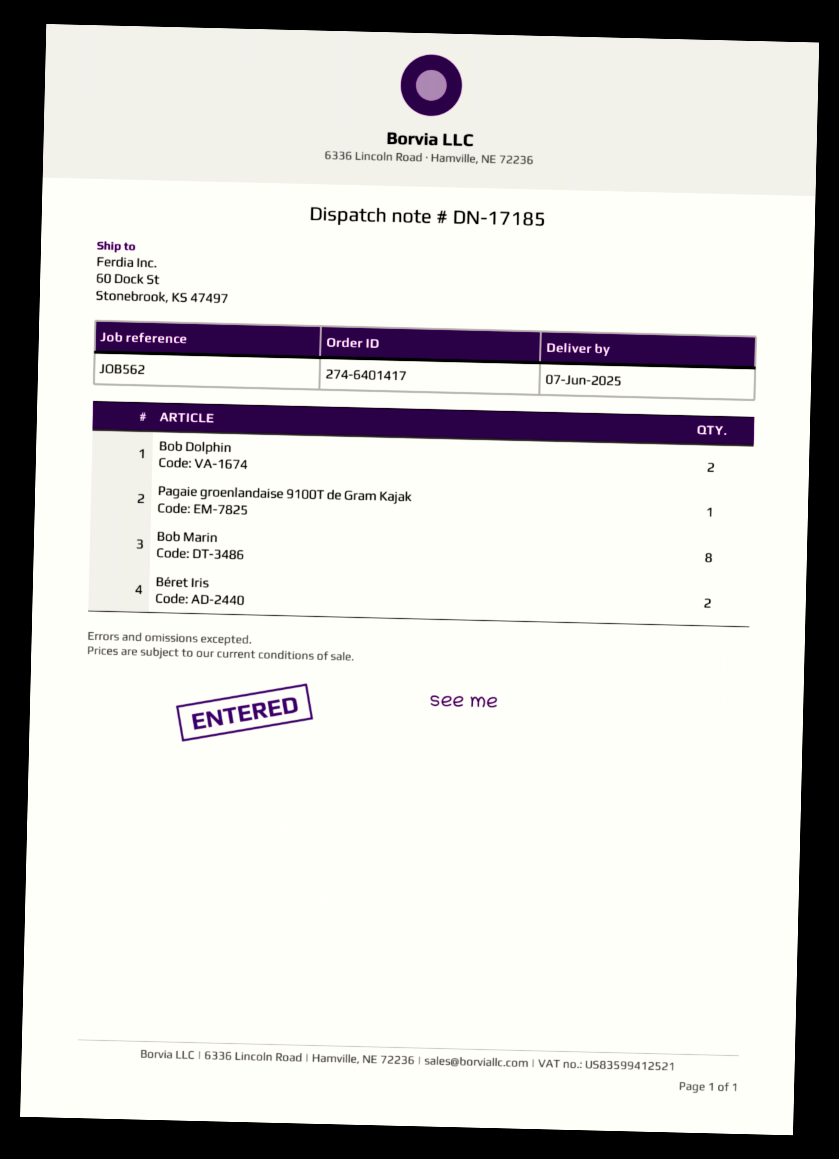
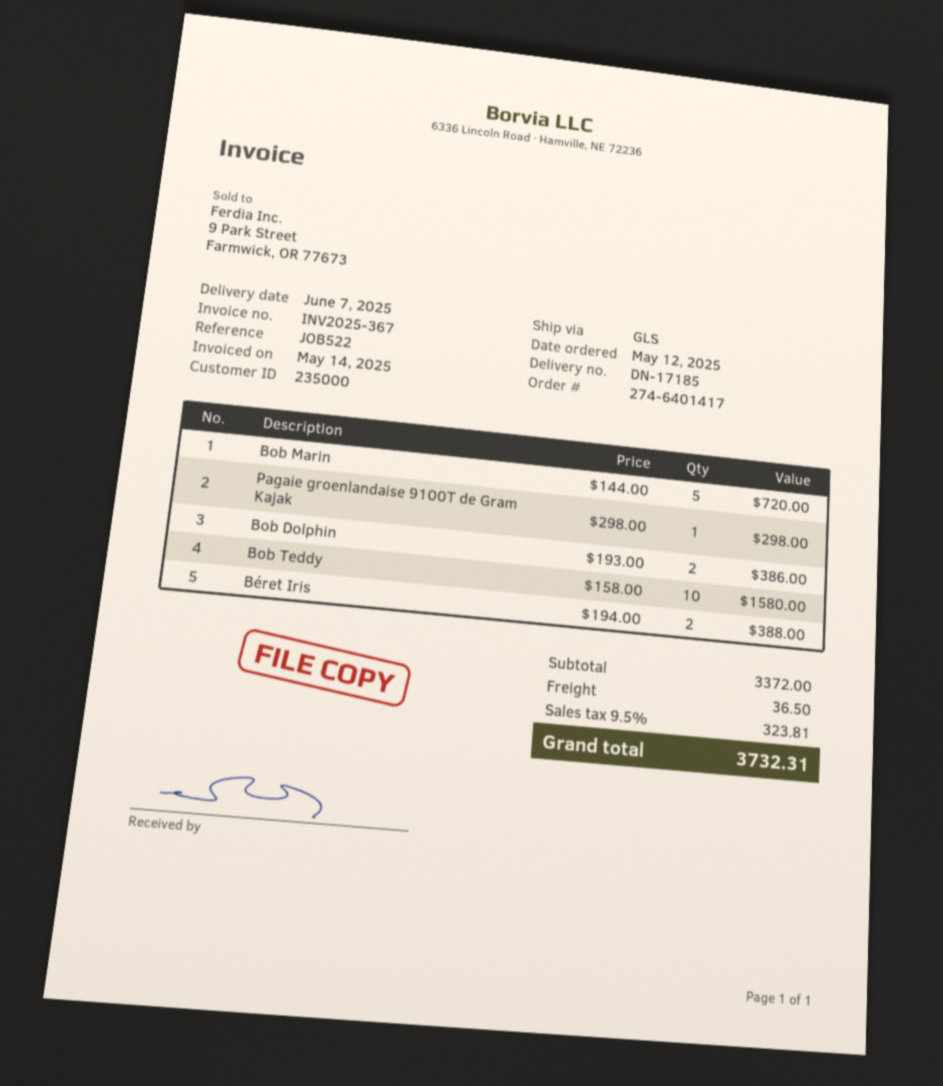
reference: JOB562 -> JOB522
Bob Marin: 8 -> 5
Bob Teddy: none -> 10

